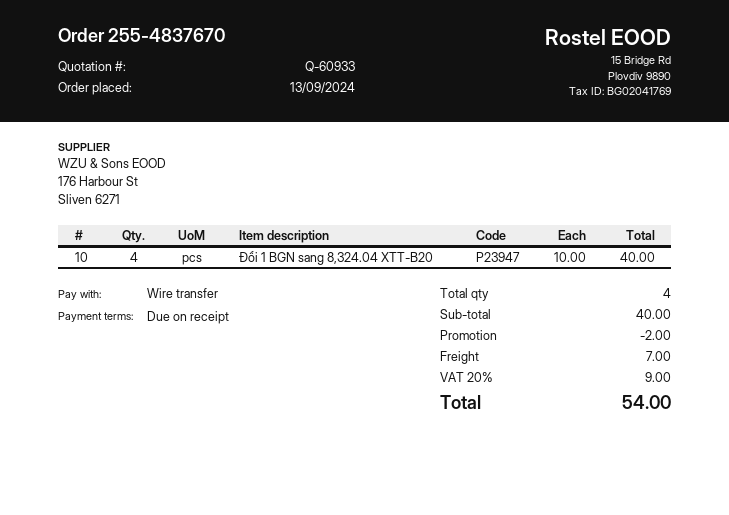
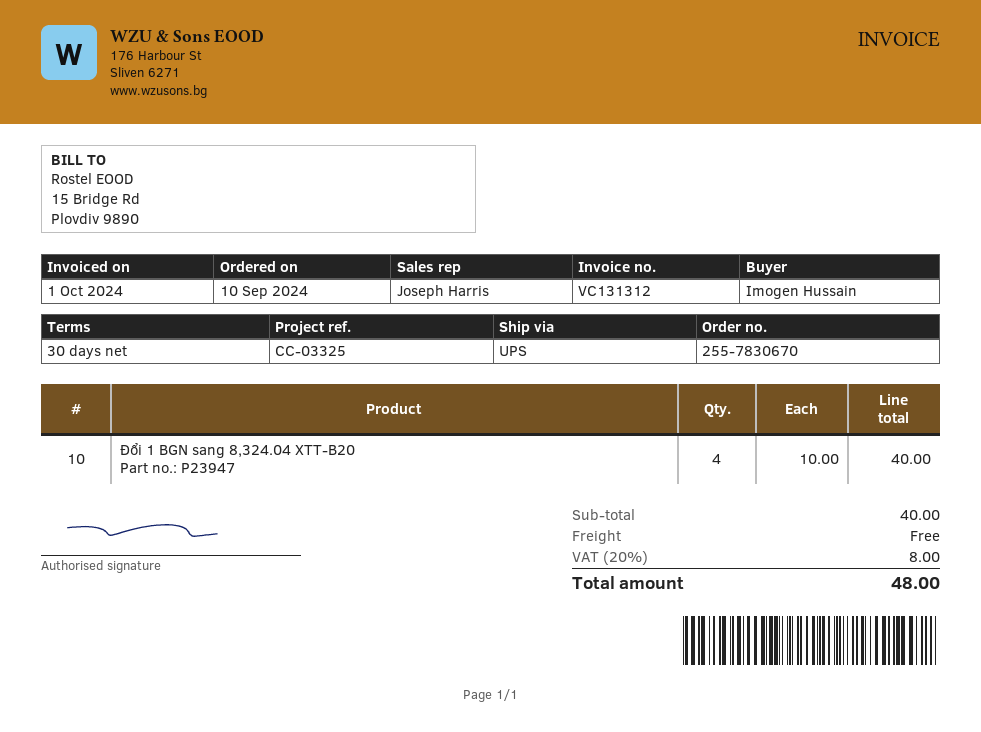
order number: 255-4837670 -> 255-7830670
order date: 2024-09-13 -> 2024-09-10
payment terms: on receipt -> 30 days
discount: 2.00 -> none
shipping: 7.00 -> 0.00
tax: 20% = 9.00 -> 20% = 8.00
total: 54.00 -> 48.00

